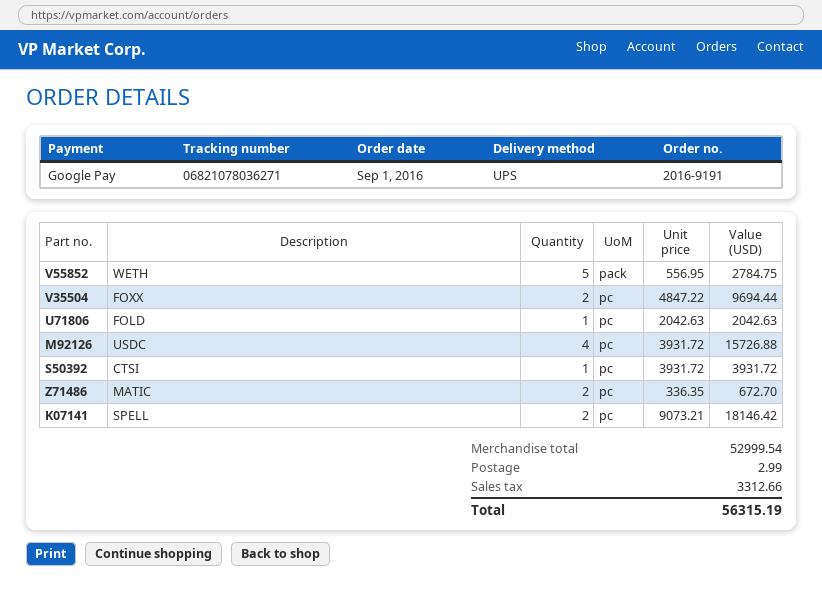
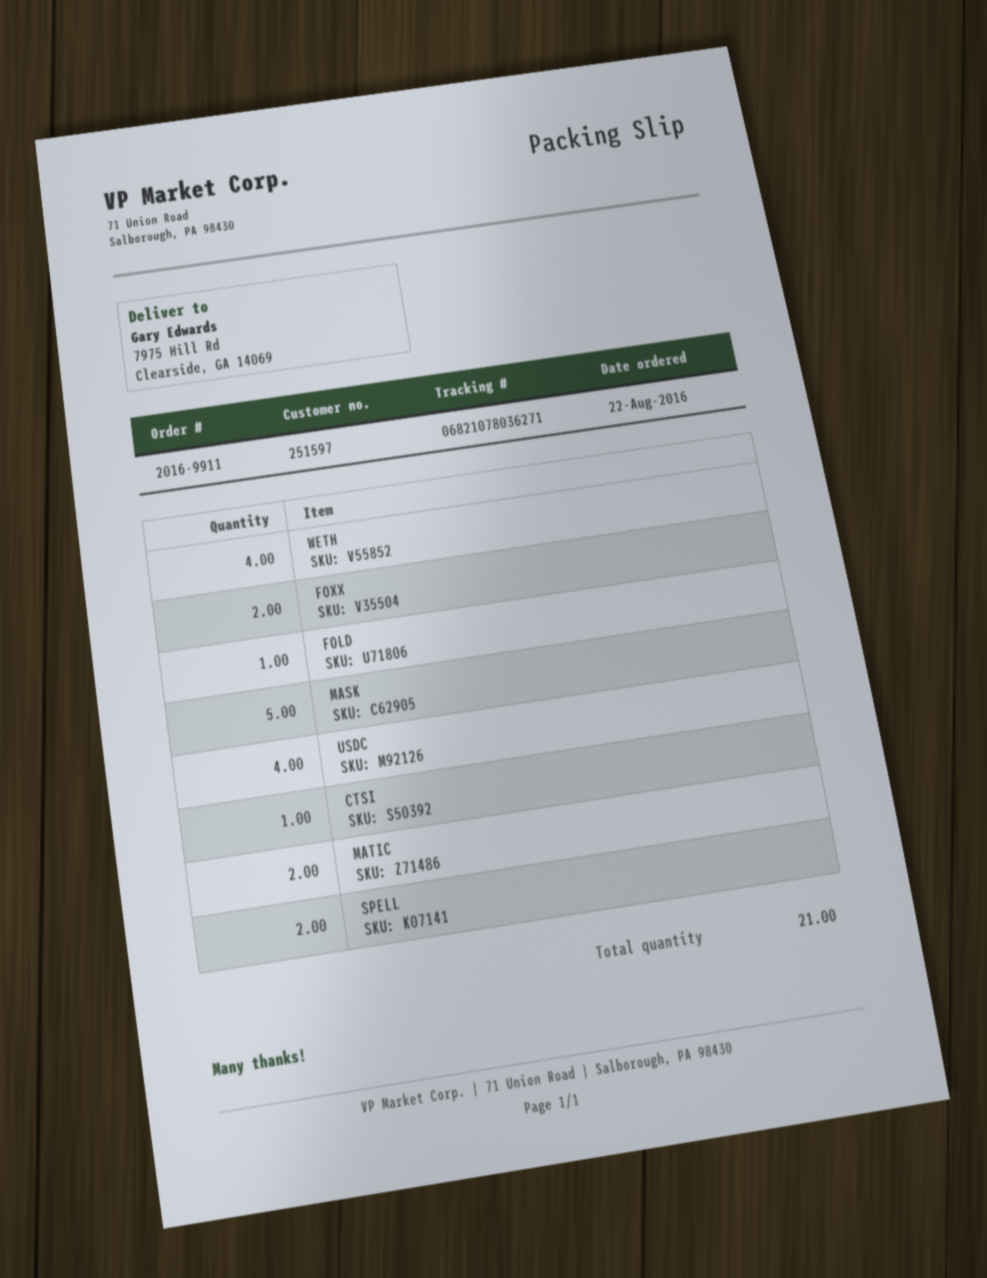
order number: 2016-9191 -> 2016-9911
order date: 2016-09-01 -> 2016-08-22
WETH: 5 -> 4
MASK: none -> 5

